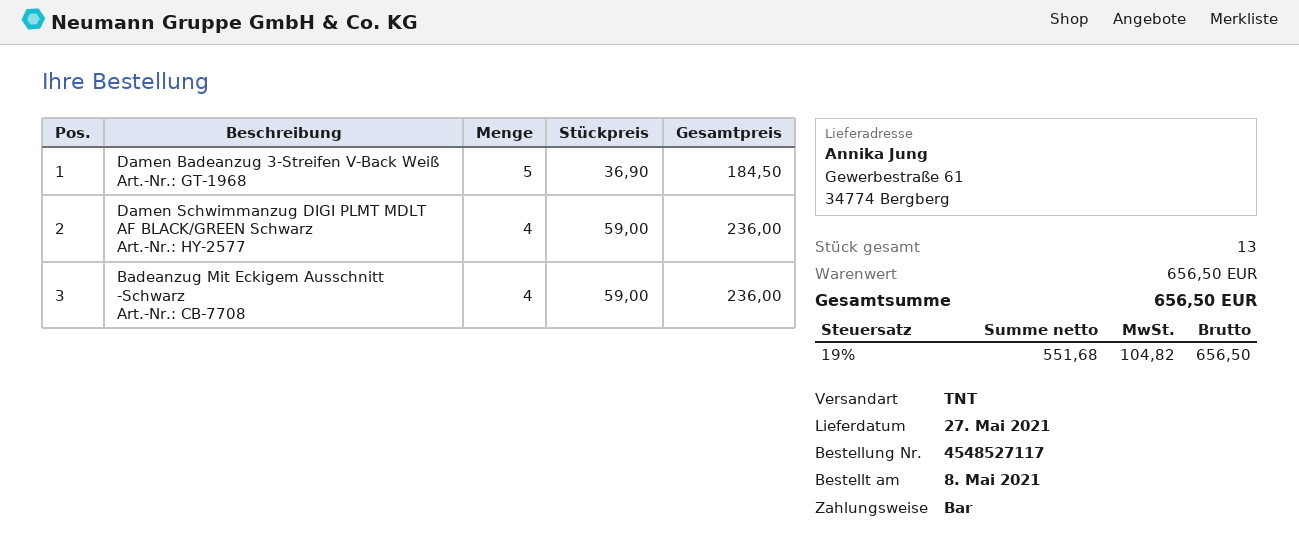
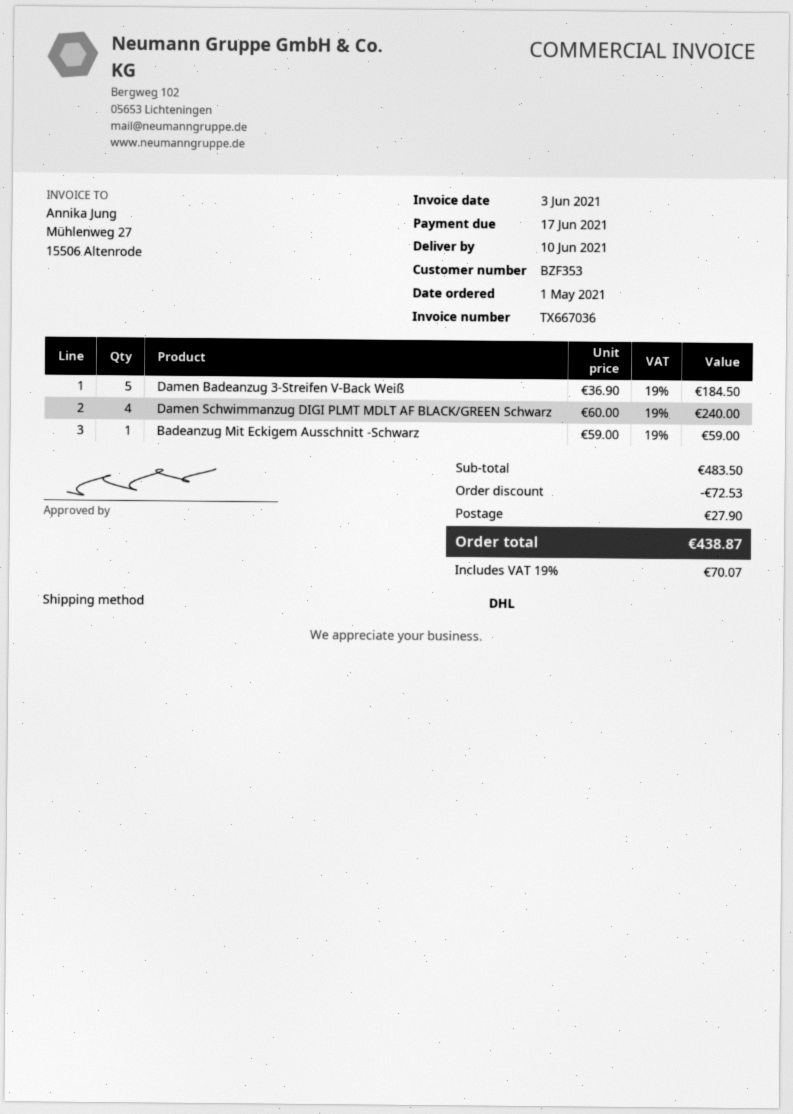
order date: 2021-05-08 -> 2021-05-01
delivery date: 2021-05-27 -> 2021-06-10
shipping method: TNT -> DHL
Damen Schwimmanzug DIGI PLMT MDLT AF BLACK/GREEN Schwarz: 4 x 59.00 = 236.00 -> 4 x 60.00 = 240.00
Badeanzug Mit Eckigem Ausschnitt -Schwarz: 4 x 59.00 = 236.00 -> 1 x 59.00 = 59.00
subtotal: 656.50 -> 483.50
discount: none -> 72.53
shipping: none -> 27.90
tax: 19% = 104.82 -> 19% = 70.07
total: 656.50 -> 438.87

